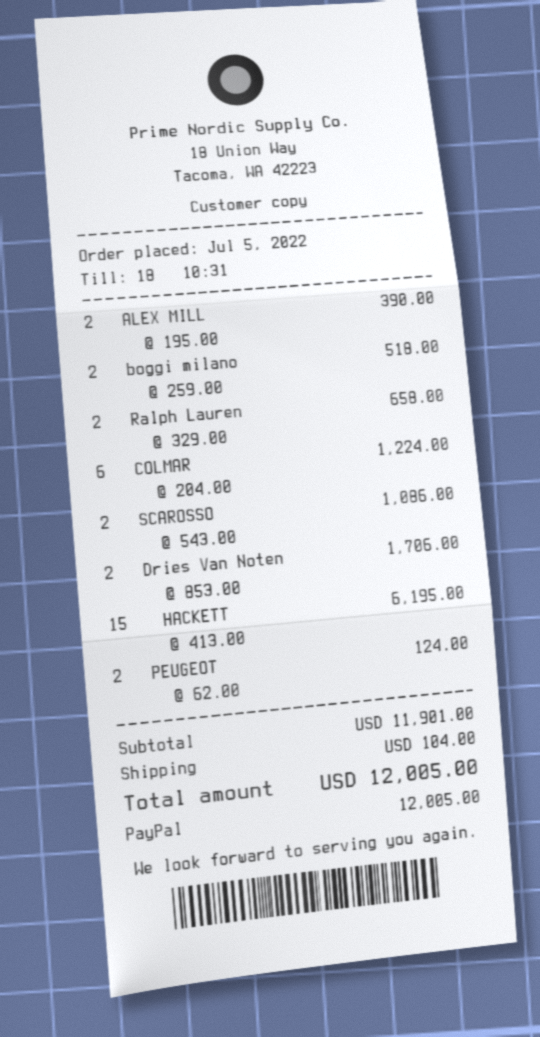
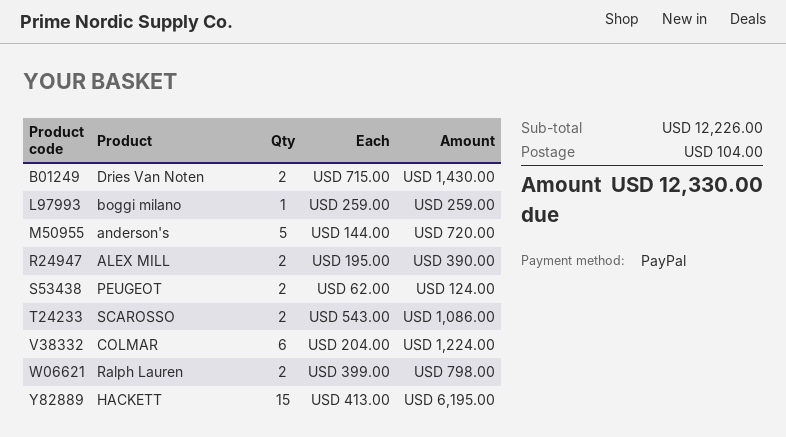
boggi milano: 2 x 259.00 = 518.00 -> 1 x 259.00 = 259.00
Ralph Lauren: 2 x 329.00 = 658.00 -> 2 x 399.00 = 798.00
Dries Van Noten: 2 x 853.00 = 1706.00 -> 2 x 715.00 = 1430.00
anderson's: none -> 5 x 144.00 = 720.00
subtotal: 11901.00 -> 12226.00
total: 12005.00 -> 12330.00

